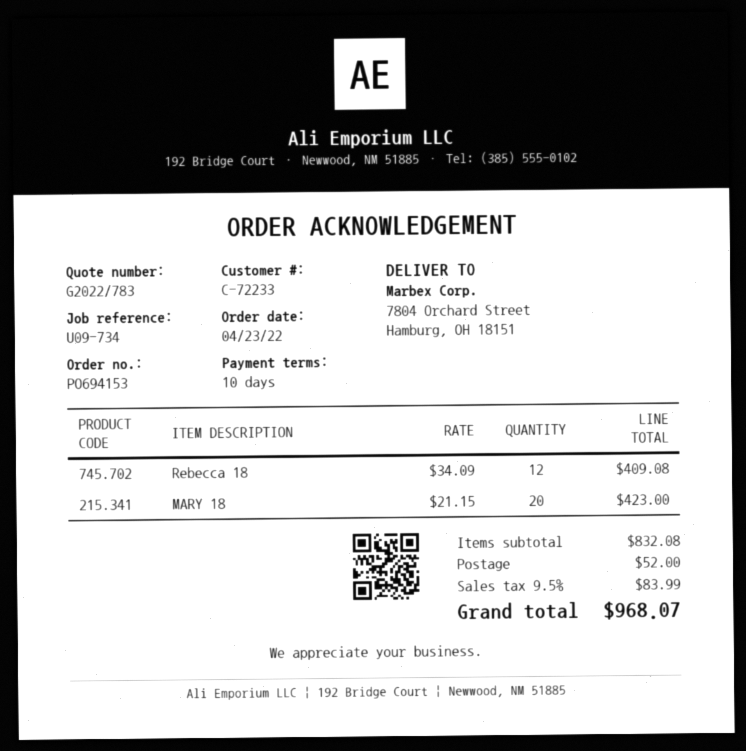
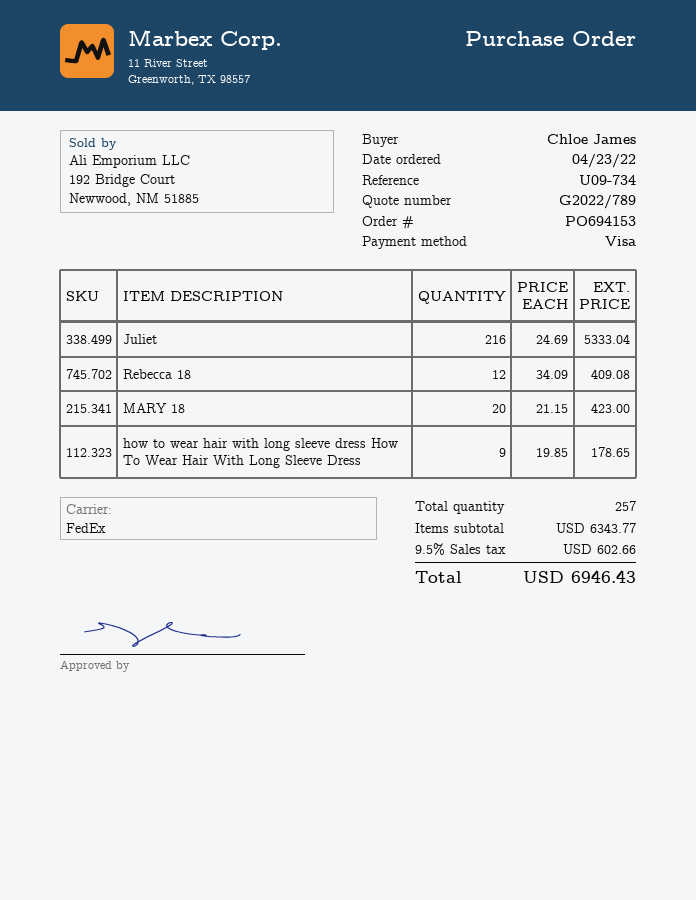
quote number: G2022/783 -> G2022/789
Juliet: none -> 216 x 24.69 = 5333.04
how to wear hair with long sleeve dress How To Wear Hair With Long Sleeve Dress: none -> 9 x 19.85 = 178.65
subtotal: 832.08 -> 6343.77
shipping: 52.00 -> none
tax: 9.5% = 83.99 -> 9.5% = 602.66
total: 968.07 -> 6946.43

